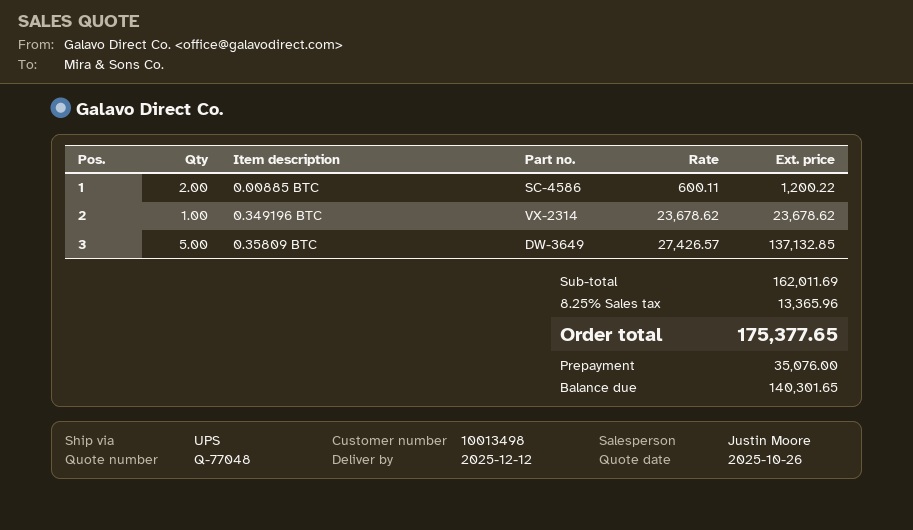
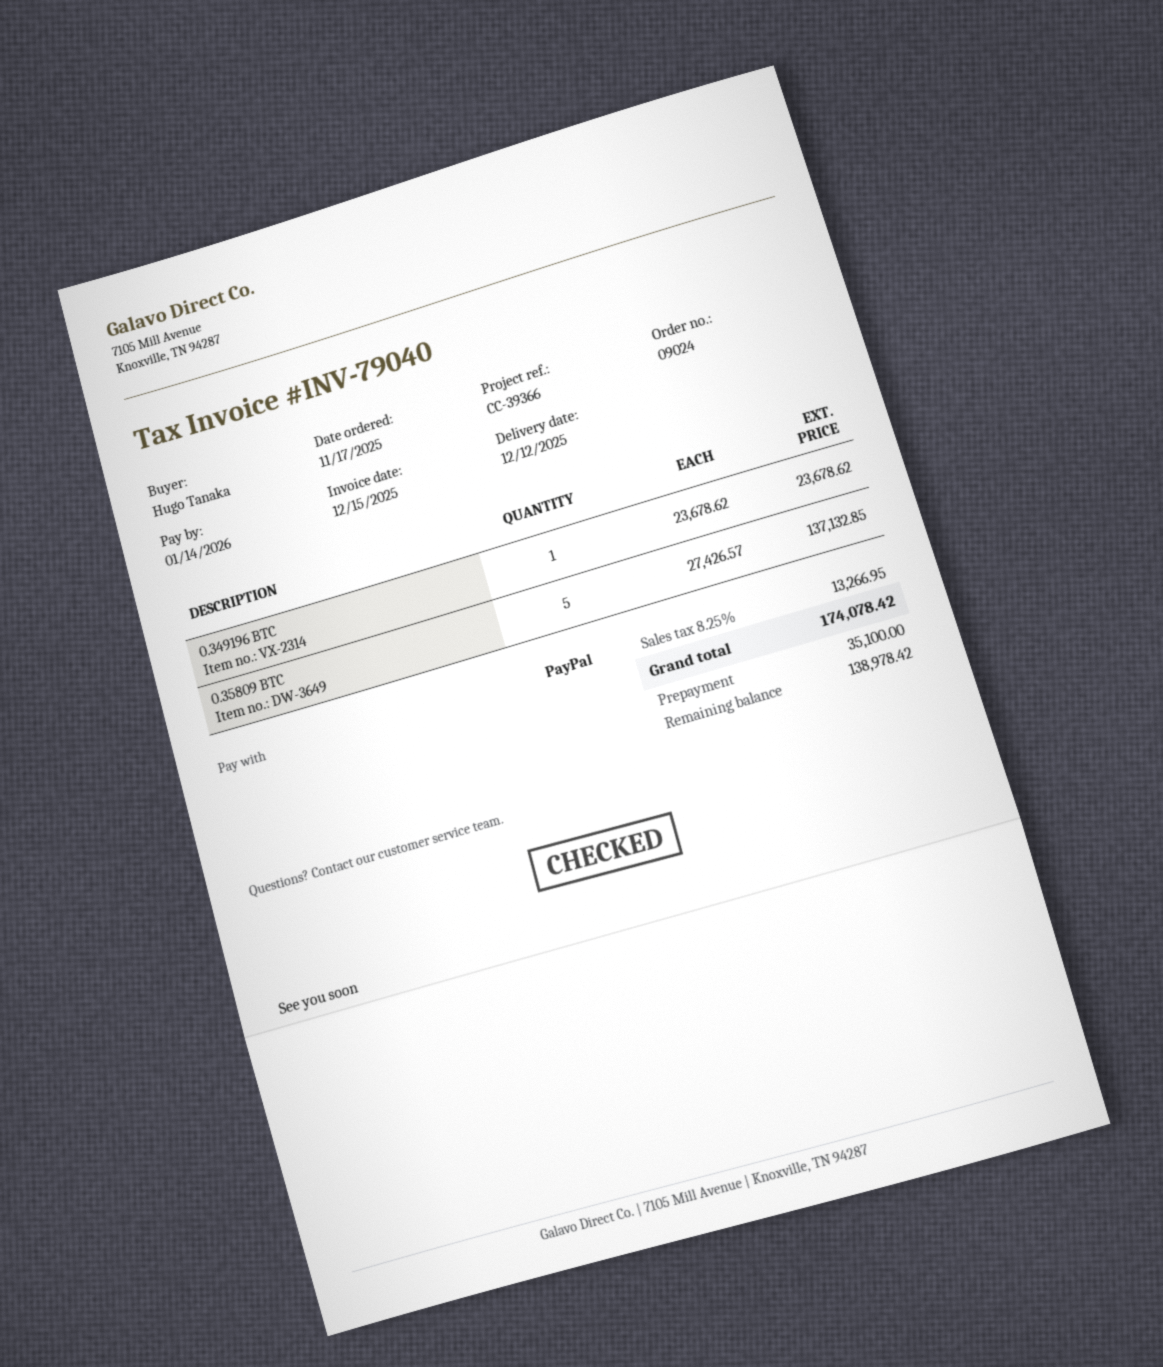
0.00885 BTC: 2 x 600.11 = 1200.22 -> none
tax: 8.25% = 13365.96 -> 8.25% = 13266.95
total: 175377.65 -> 174078.42
deposit: 35076.00 -> 35100.00
balance: 140301.65 -> 138978.42

